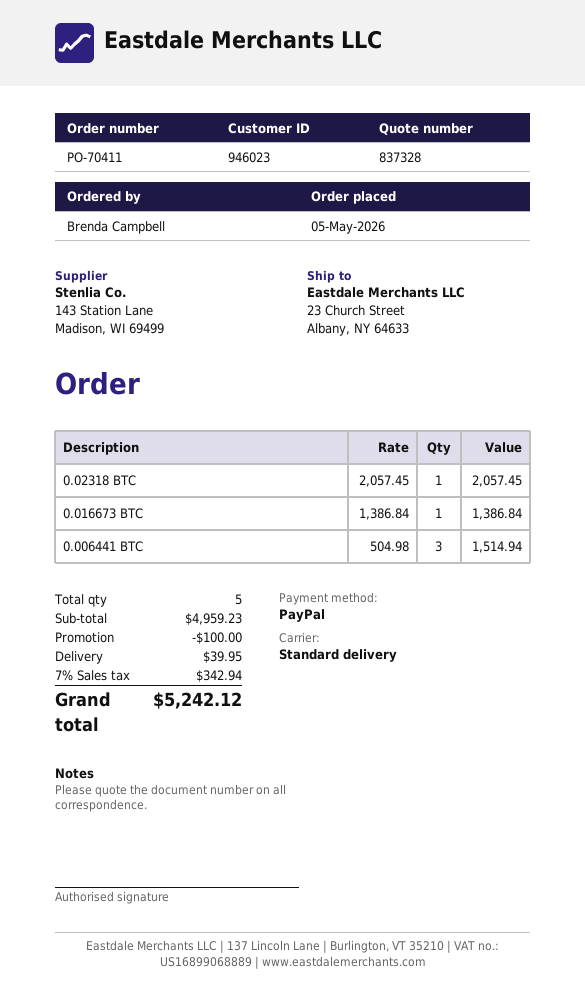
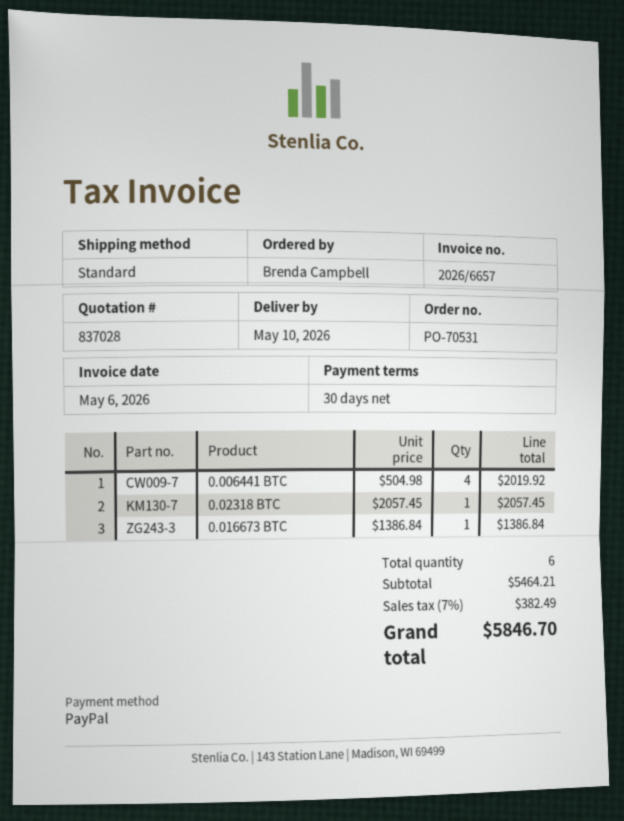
quote number: 837328 -> 837028
order number: PO-70411 -> PO-70531
0.006441 BTC: 3 x 504.98 = 1514.94 -> 4 x 504.98 = 2019.92
total quantity: 5 -> 6
subtotal: 4959.23 -> 5464.21
discount: 100.00 -> none
shipping: 39.95 -> none
tax: 7% = 342.94 -> 7% = 382.49
total: 5242.12 -> 5846.70

